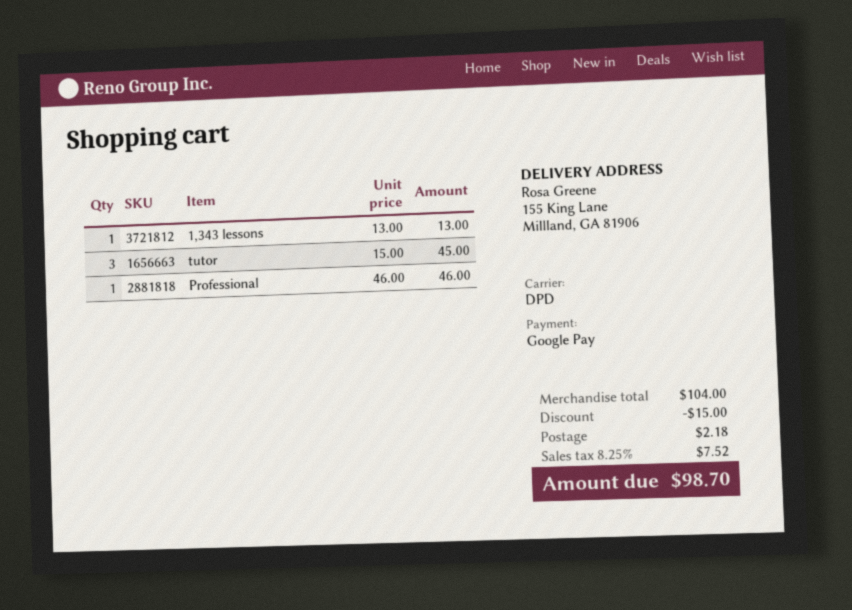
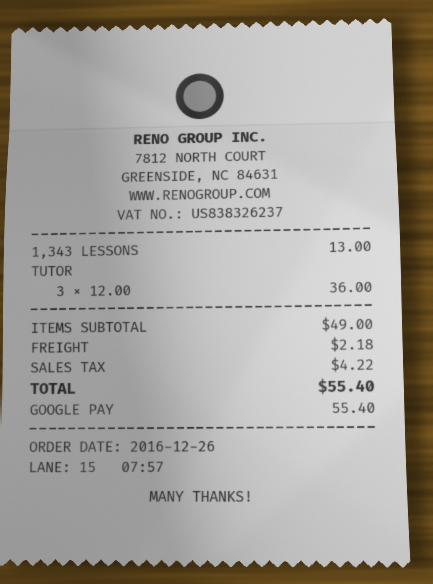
tutor: 3 x 15.00 = 45.00 -> 3 x 12.00 = 36.00
Professional: 1 x 46.00 = 46.00 -> none
subtotal: 104.00 -> 49.00
discount: 15.00 -> none
tax: 7.52 -> 4.22
total: 98.70 -> 55.40

